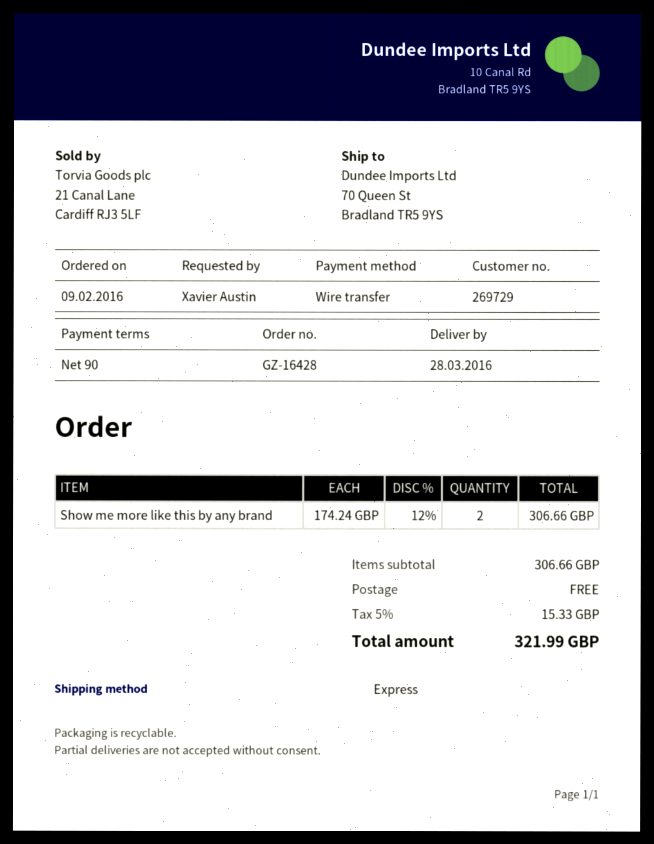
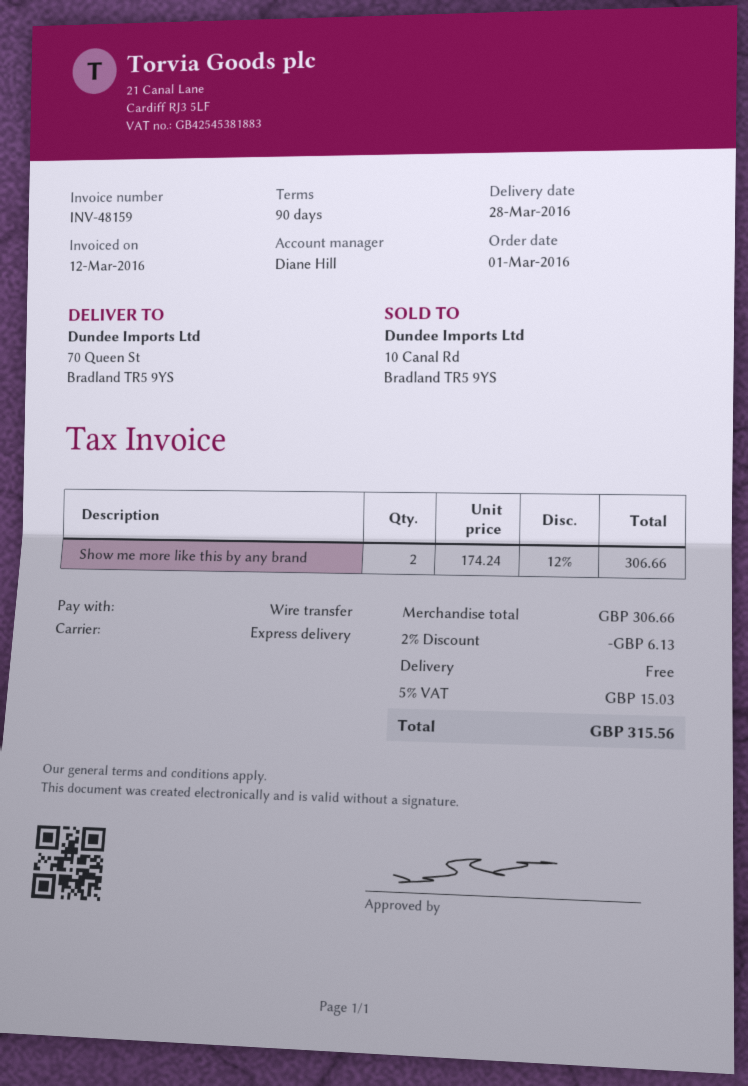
order date: 2016-02-09 -> 2016-03-01
discount: none -> 2% = 6.13
tax: 5% = 15.33 -> 5% = 15.03
total: 321.99 -> 315.56

